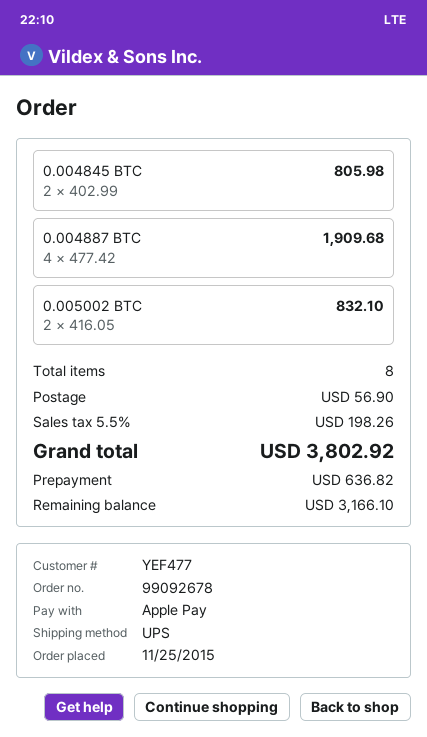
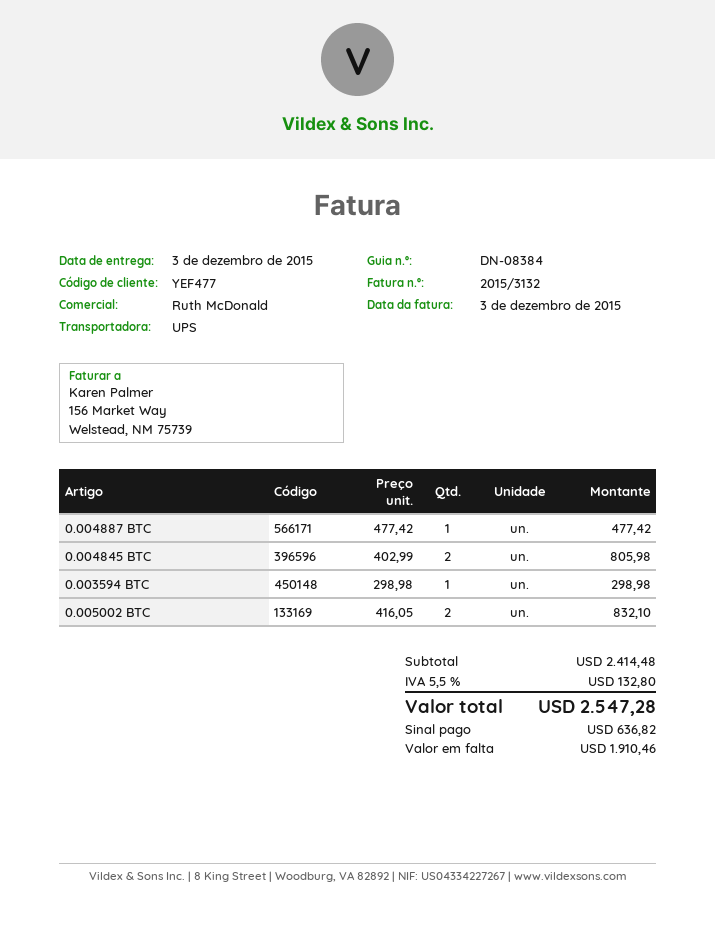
0.004887 BTC: 4 x 477.42 = 1909.68 -> 1 x 477.42 = 477.42
0.003594 BTC: none -> 1 x 298.98 = 298.98
shipping: 56.90 -> none
tax: 5.5% = 198.26 -> 5.5% = 132.80
total: 3802.92 -> 2547.28
balance: 3166.10 -> 1910.46

